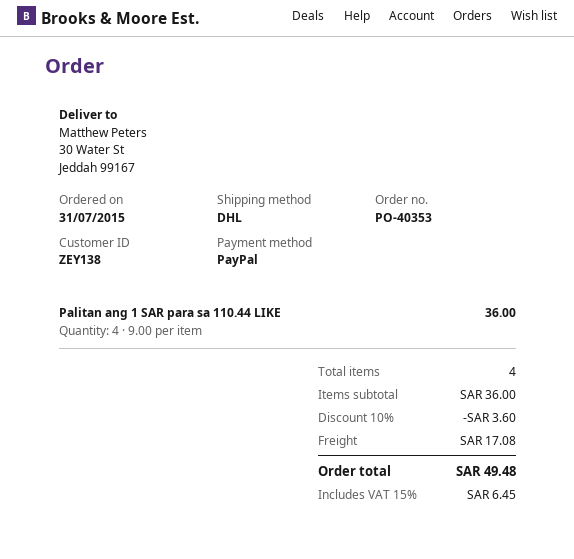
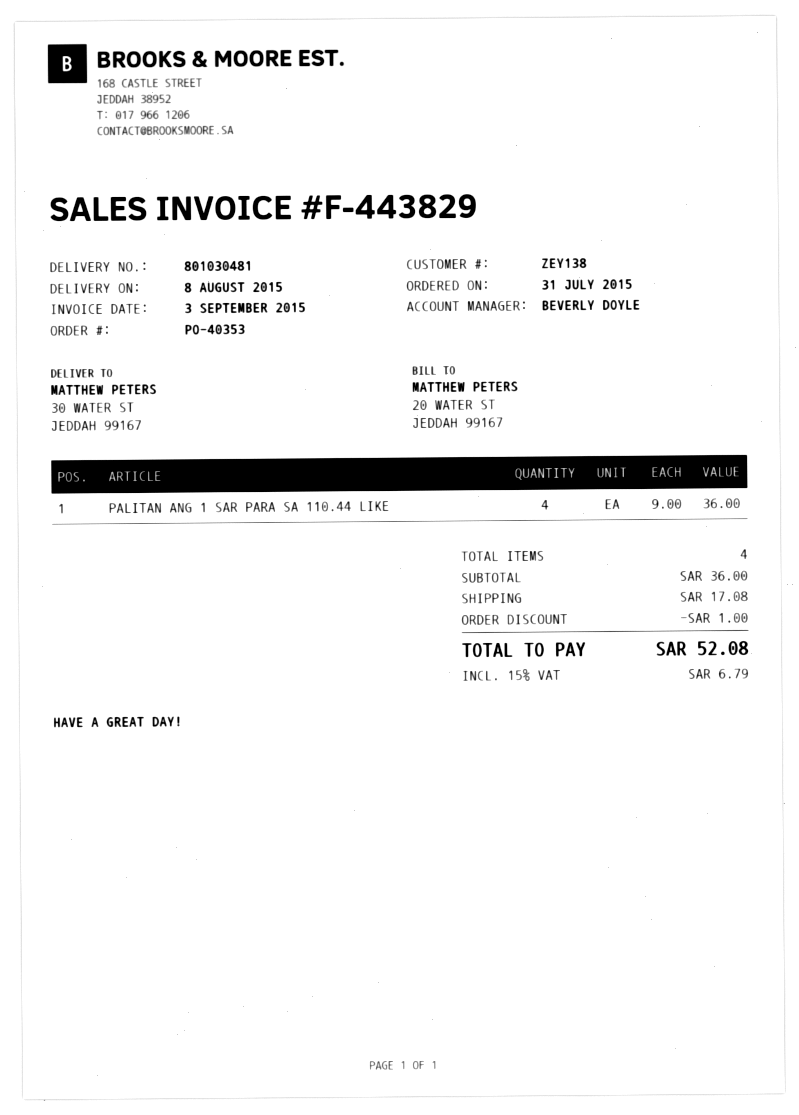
discount: 3.60 -> 1.00
tax: 15% = 6.45 -> 15% = 6.79
total: 49.48 -> 52.08

